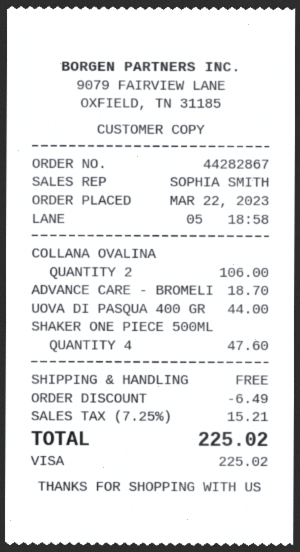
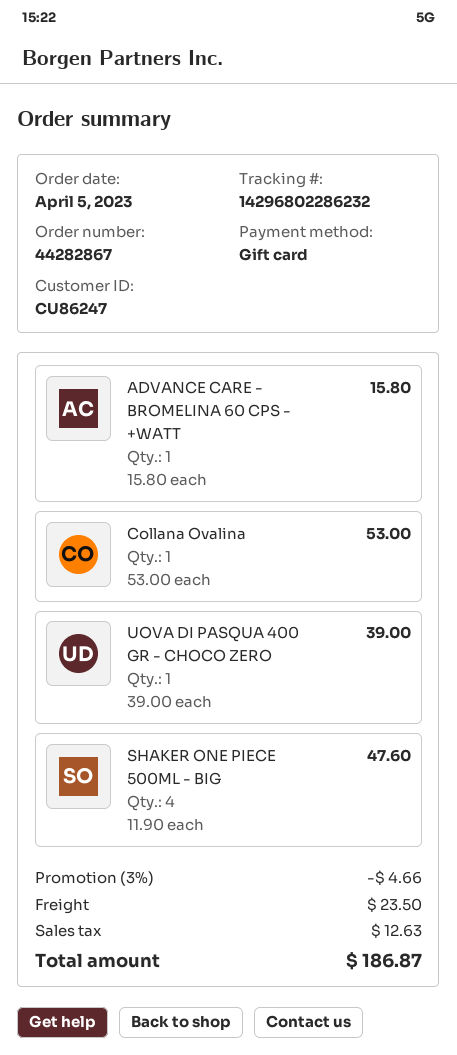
order date: 2023-03-22 -> 2023-04-05
payment method: Visa -> gift card
COLLANA OVALINA: 2 for 106.00 -> 1 for 53.00
ADVANCE CARE - BROMELI: 1 for 18.70 -> 1 for 15.80
UOVA DI PASQUA 400 GR: 1 for 44.00 -> 1 for 39.00
discount: 6.49 -> 4.66
shipping: 0.00 -> 23.50
tax: 15.21 -> 12.63
total: 225.02 -> 186.87

